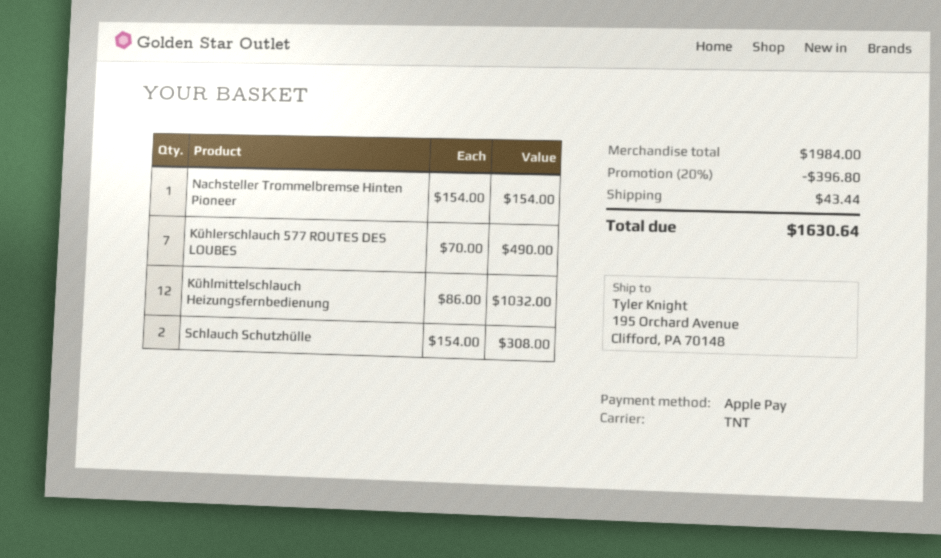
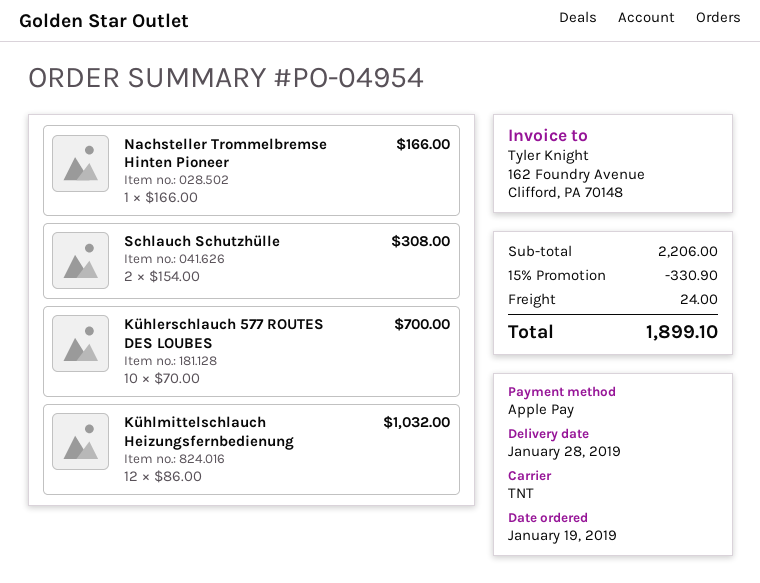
Nachsteller Trommelbremse Hinten Pioneer: 1 x 154.00 = 154.00 -> 1 x 166.00 = 166.00
Kühlerschlauch 577 ROUTES DES LOUBES: 7 x 70.00 = 490.00 -> 10 x 70.00 = 700.00
subtotal: 1984.00 -> 2206.00
discount: 20% = 396.80 -> 15% = 330.90
shipping: 43.44 -> 24.00
total: 1630.64 -> 1899.10

